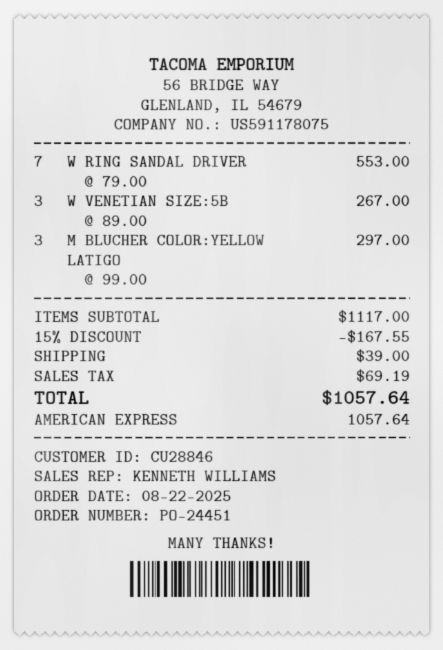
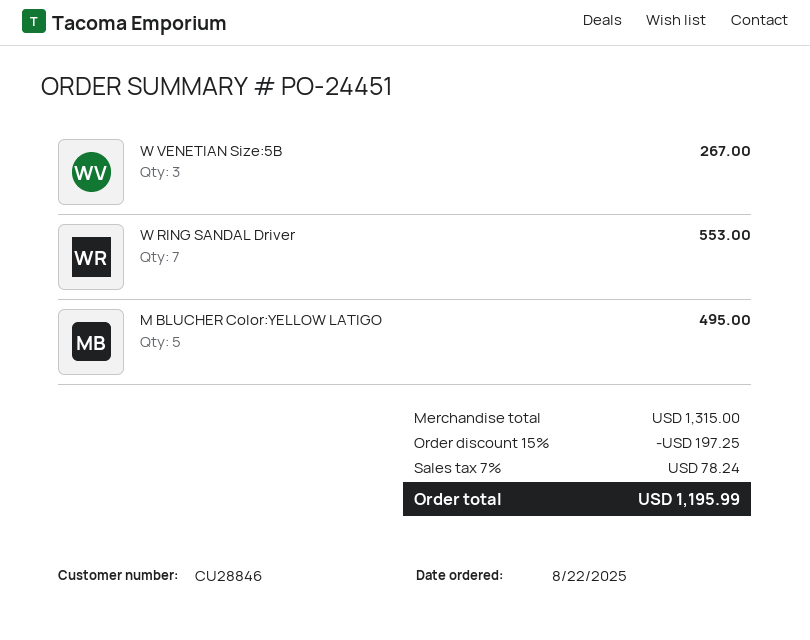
M BLUCHER COLOR:YELLOW LATIGO: 3 for 297.00 -> 5 for 495.00
subtotal: 1117.00 -> 1315.00
discount: 15% = 167.55 -> 15% = 197.25
shipping: 39.00 -> none
tax: 69.19 -> 78.24
total: 1057.64 -> 1195.99

